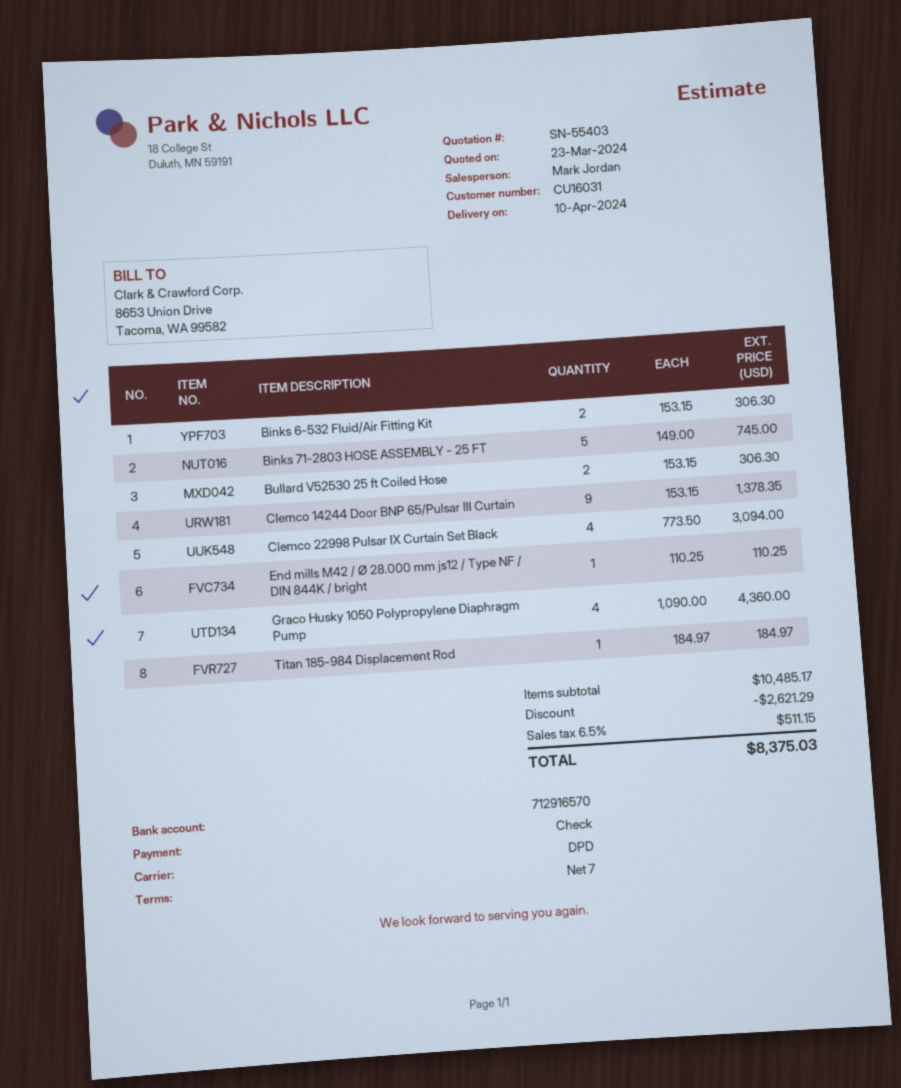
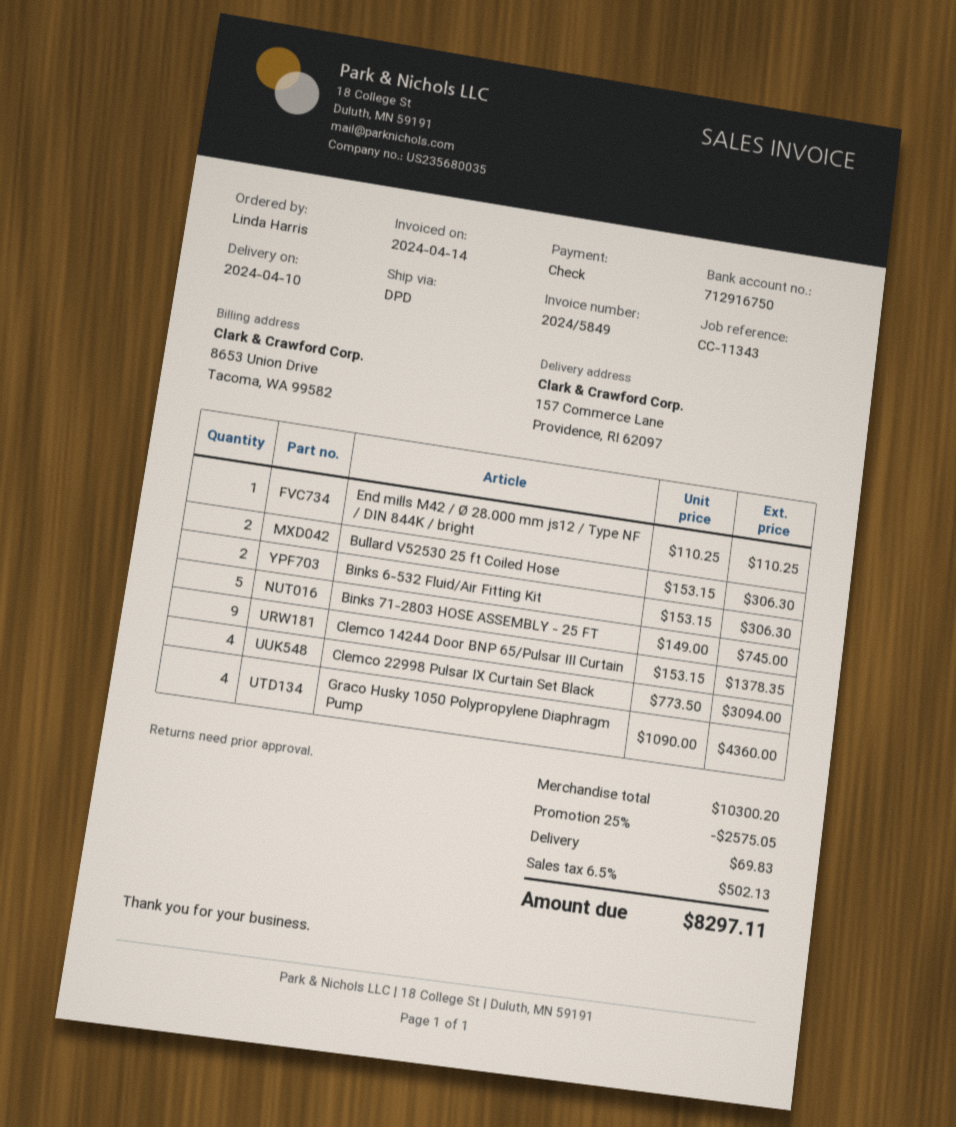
bank account: 712916570 -> 712916750
Titan 185-984 Displacement Rod: 1 x 184.97 = 184.97 -> none
subtotal: 10485.17 -> 10300.20
discount: 2621.29 -> 2575.05
shipping: none -> 69.83
tax: 6.5% = 511.15 -> 6.5% = 502.13
total: 8375.03 -> 8297.11

